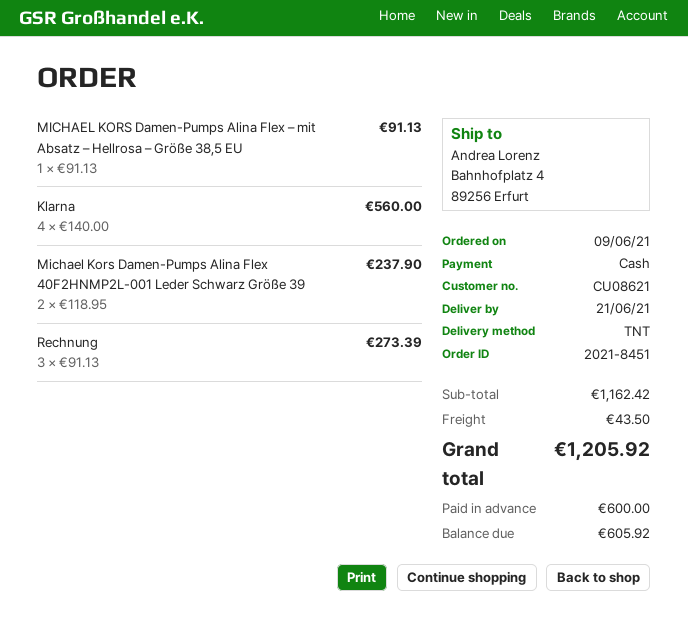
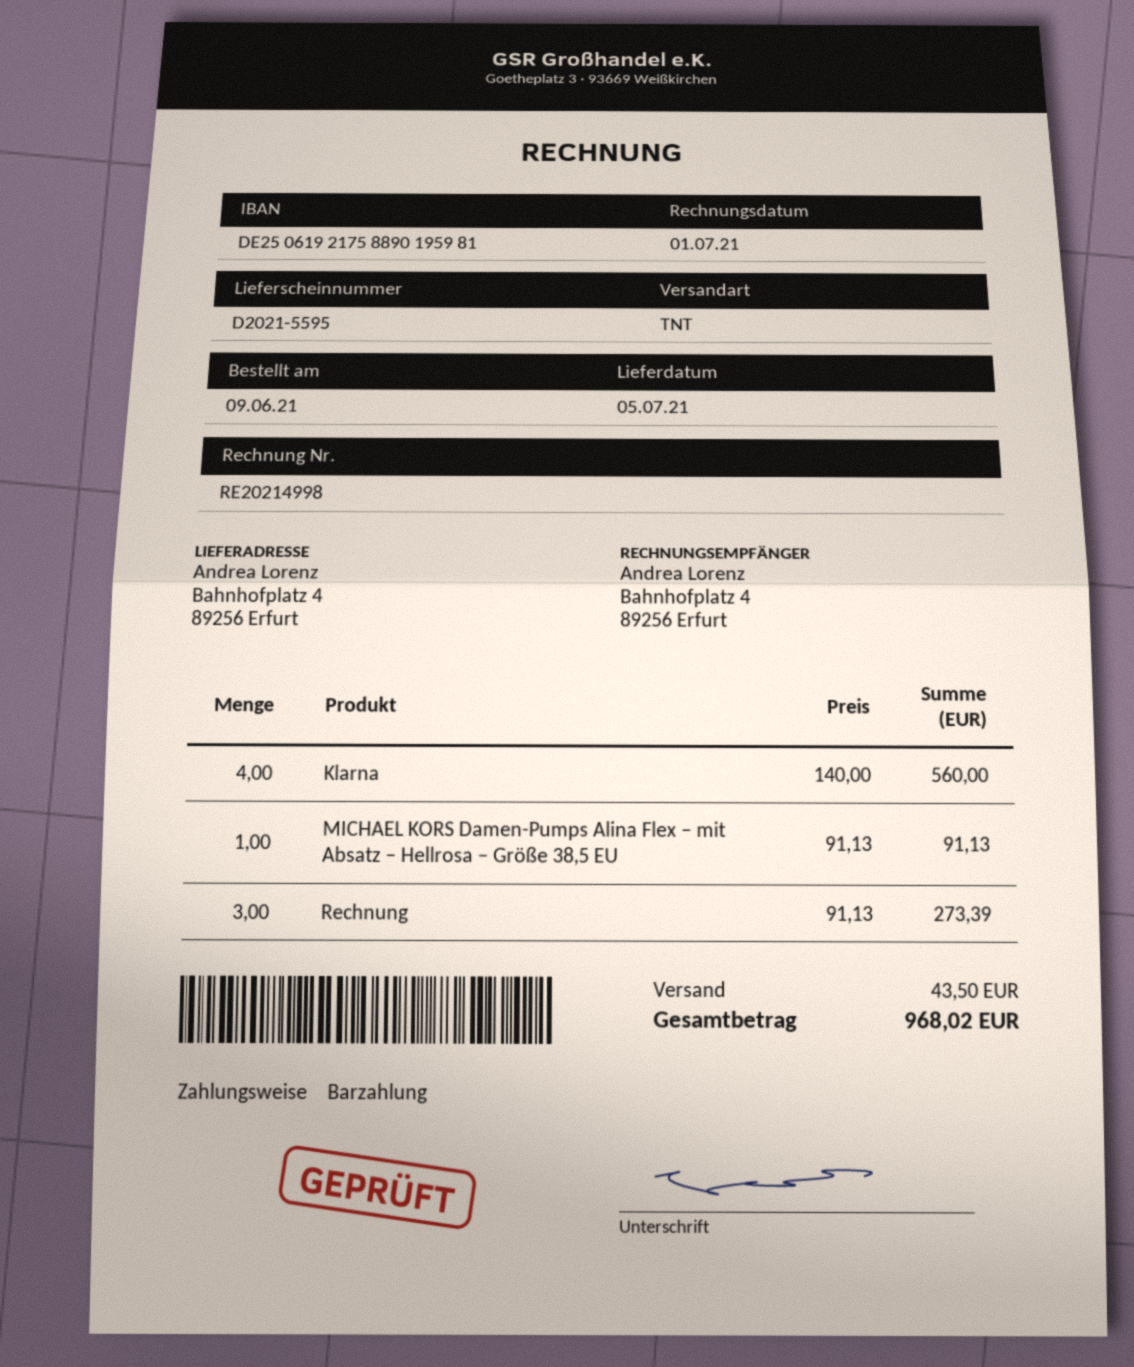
delivery date: 2021-06-21 -> 2021-07-05
Michael Kors Damen-Pumps Alina Flex 40F2HNMP2L-001 Leder Schwarz Größe 39: 2 x 118.95 = 237.90 -> none
total: 1205.92 -> 968.02

